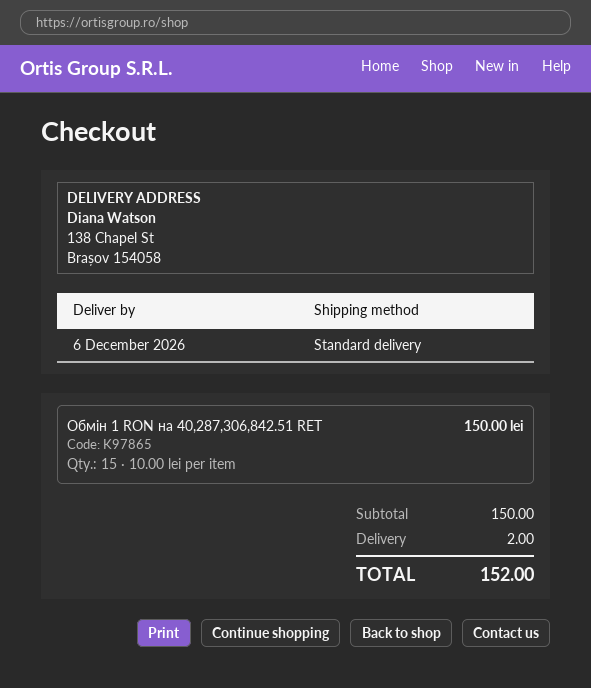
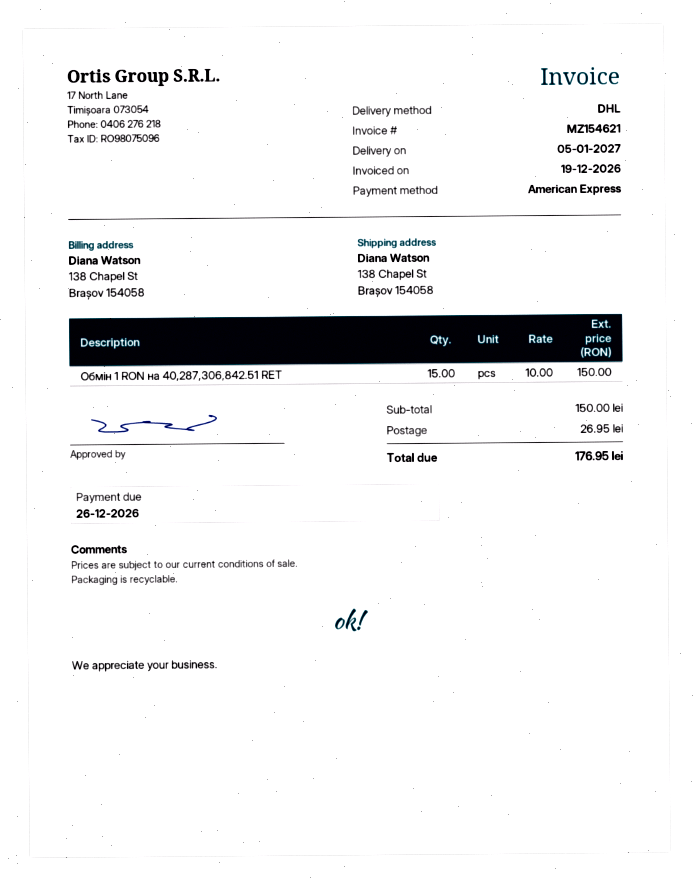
delivery date: 2026-12-06 -> 2027-01-05
shipping method: standard -> DHL
shipping: 2.00 -> 26.95
total: 152.00 -> 176.95

